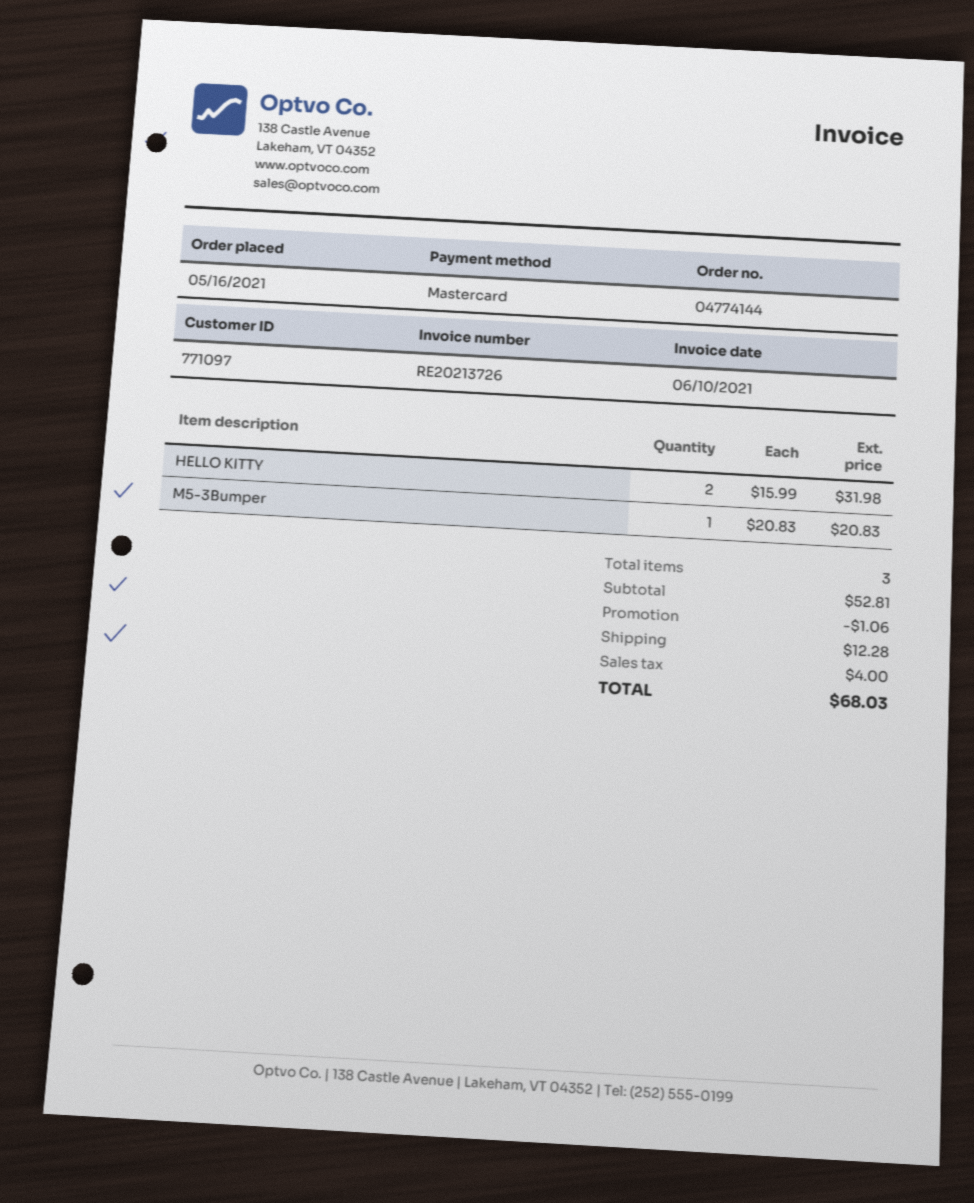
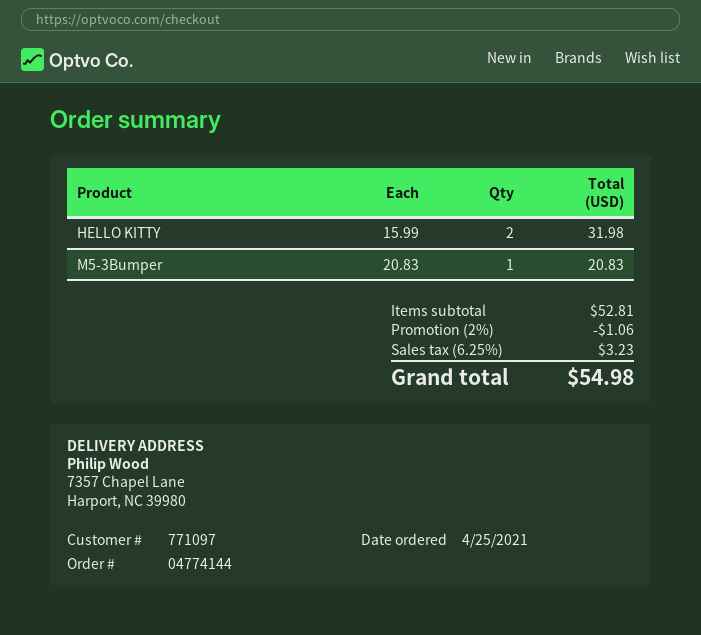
order date: 2021-05-16 -> 2021-04-25
shipping: 12.28 -> none
tax: 4.00 -> 3.23
total: 68.03 -> 54.98

